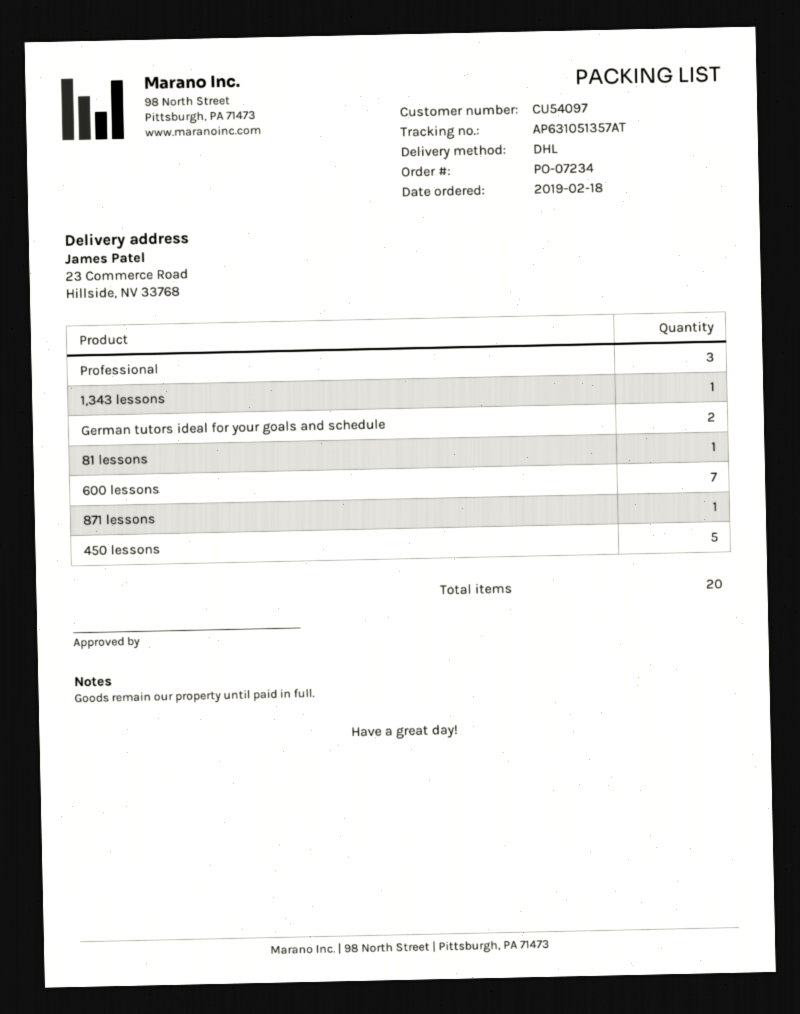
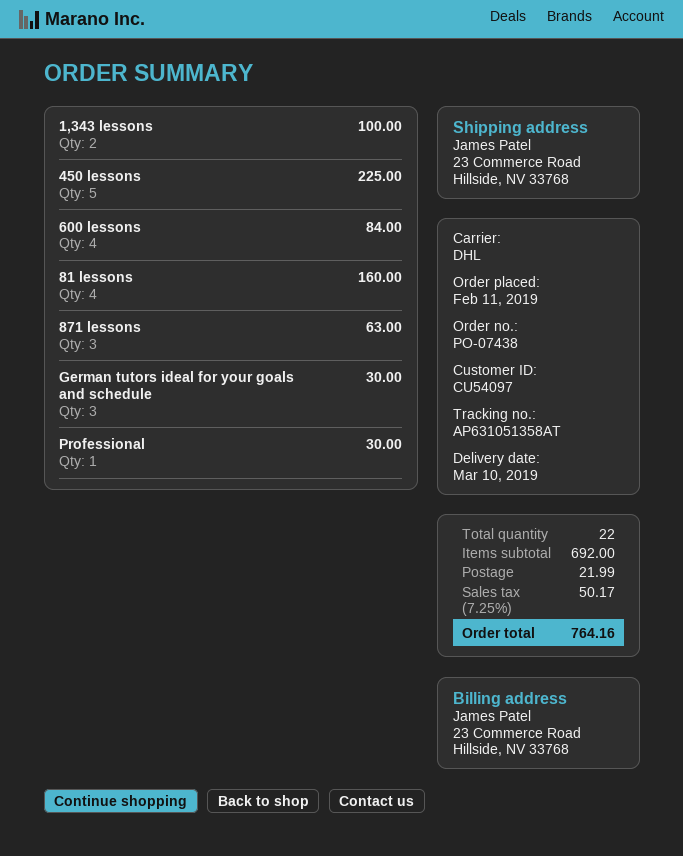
order number: PO-07234 -> PO-07438
order date: 2019-02-18 -> 2019-02-11
tracking number: AP631051357AT -> AP631051358AT
Professional: 3 -> 1
1,343 lessons: 1 -> 2
German tutors ideal for your goals and schedule: 2 -> 3
81 lessons: 1 -> 4
600 lessons: 7 -> 4
871 lessons: 1 -> 3
total quantity: 20 -> 22

